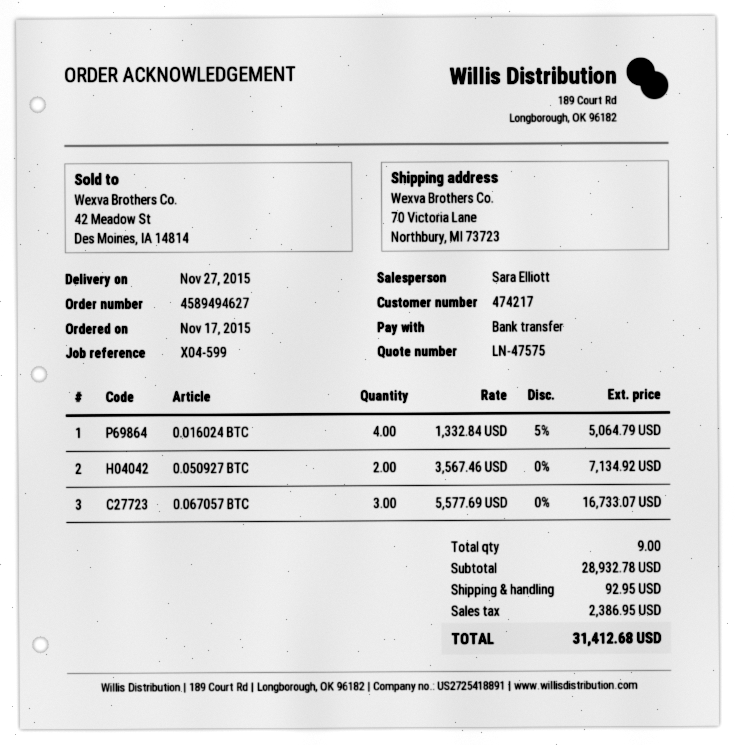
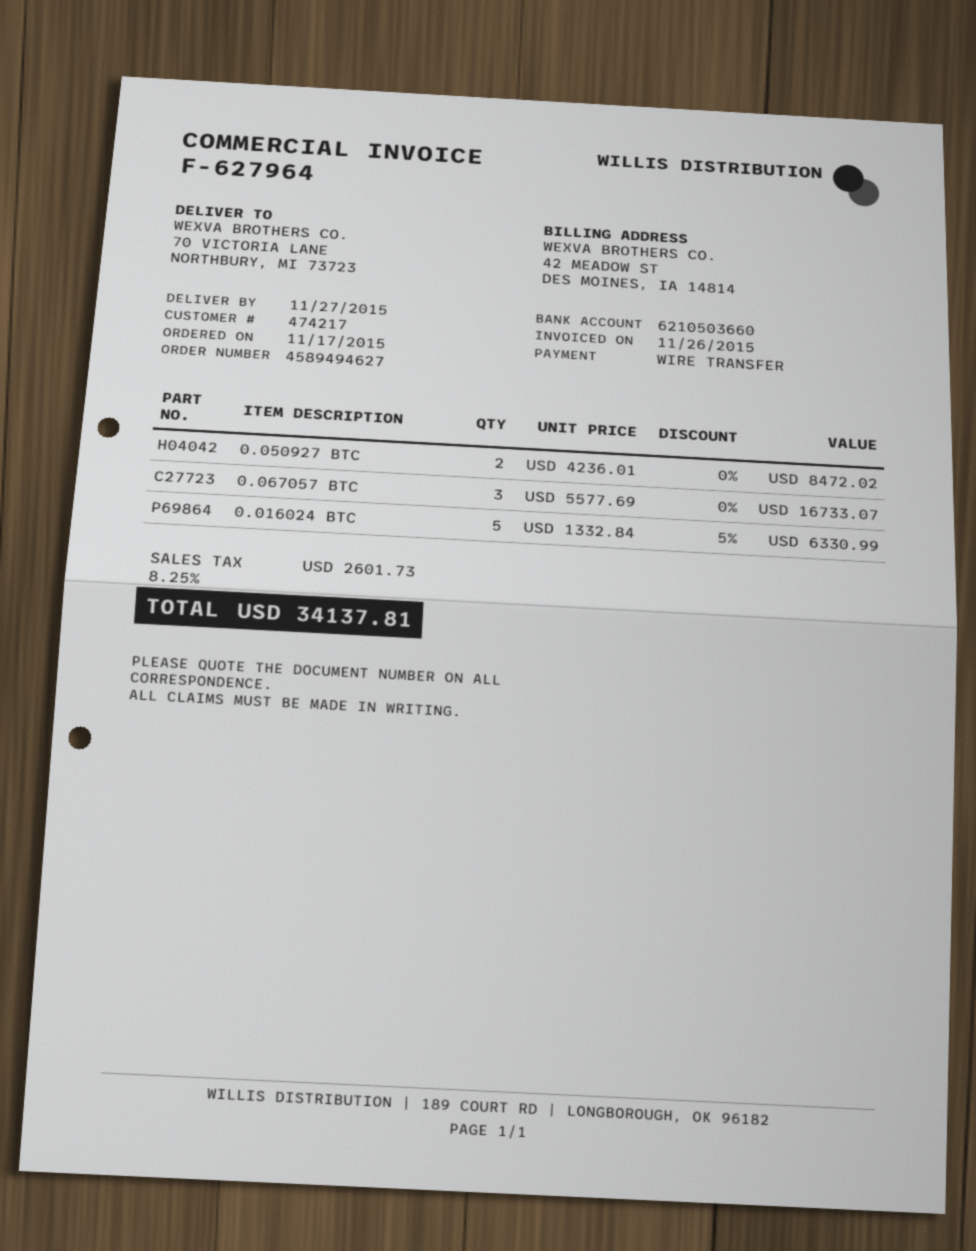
0.016024 BTC: 4 x 1332.84 - 5% = 5064.79 -> 5 x 1332.84 - 5% = 6330.99
0.050927 BTC: 2 x 3567.46 = 7134.92 -> 2 x 4236.01 = 8472.02
shipping: 92.95 -> none
tax: 2386.95 -> 2601.73
total: 31412.68 -> 34137.81

